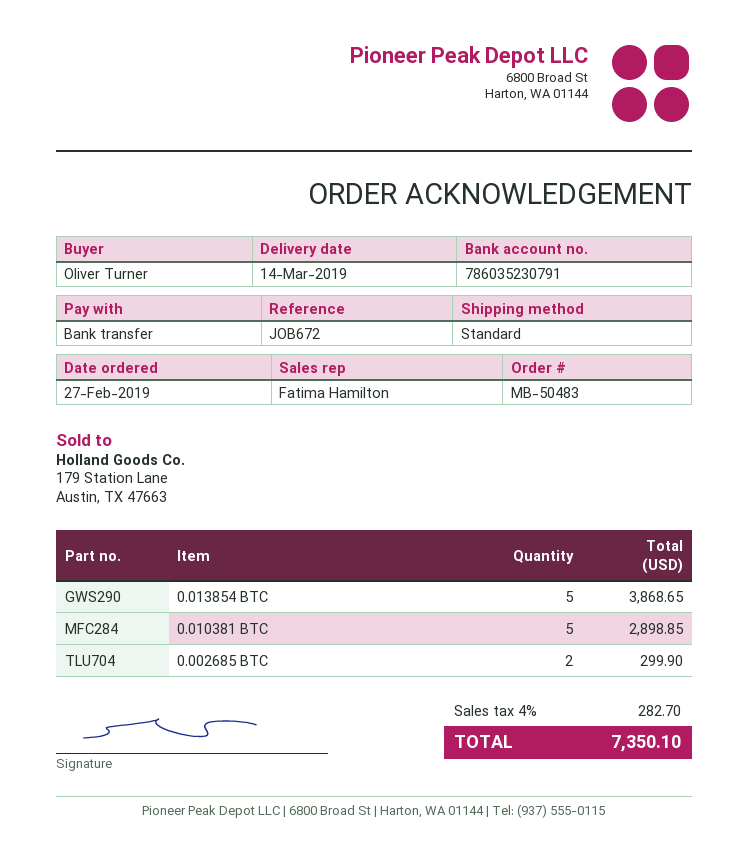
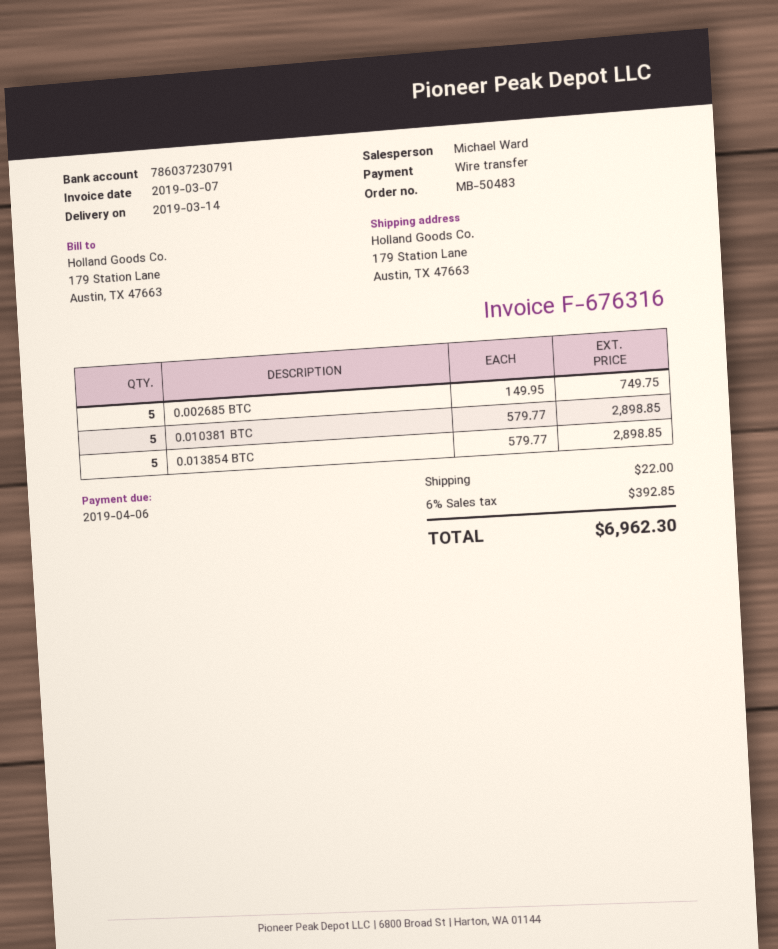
sales rep: Fatima Hamilton -> Michael Ward
bank account: 786035230791 -> 786037230791
0.013854 BTC: 5 for 3868.65 -> 5 for 2898.85
0.002685 BTC: 2 for 299.90 -> 5 for 749.75
shipping: none -> 22.00
tax: 4% = 282.70 -> 6% = 392.85
total: 7350.10 -> 6962.30

